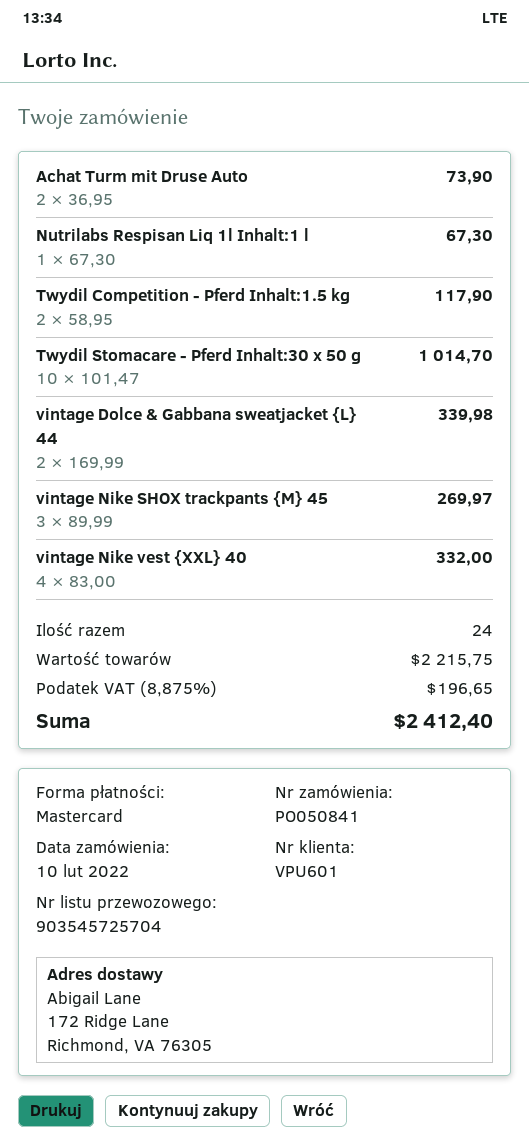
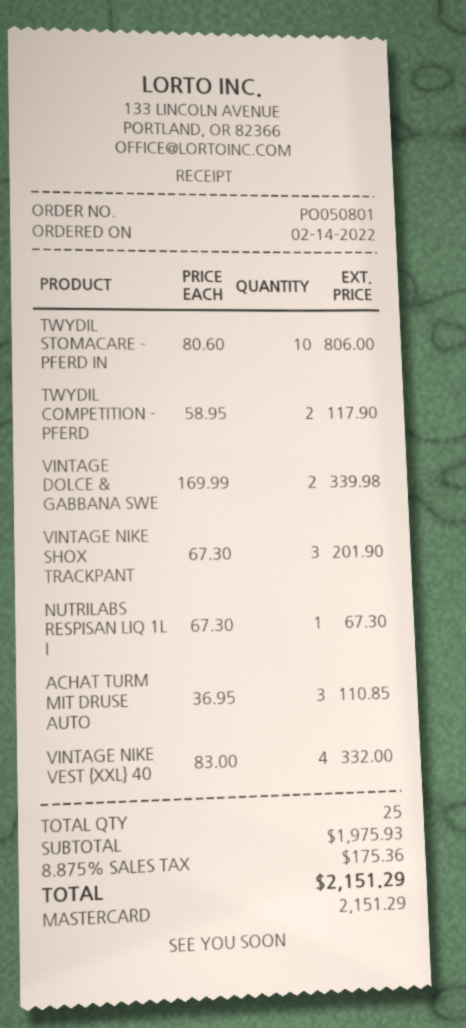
order number: PO050841 -> PO050801
order date: 2022-02-10 -> 2022-02-14
Achat Turm mit Druse Auto: 2 x 36.95 = 73.90 -> 3 x 36.95 = 110.85
Twydil Stomacare - Pferd Inhalt:30 x 50 g: 10 x 101.47 = 1014.70 -> 10 x 80.60 = 806.00
vintage Nike SHOX trackpants {M} 45: 3 x 89.99 = 269.97 -> 3 x 67.30 = 201.90
total quantity: 24 -> 25
subtotal: 2215.75 -> 1975.93
tax: 8.875% = 196.65 -> 8.875% = 175.36
total: 2412.40 -> 2151.29

